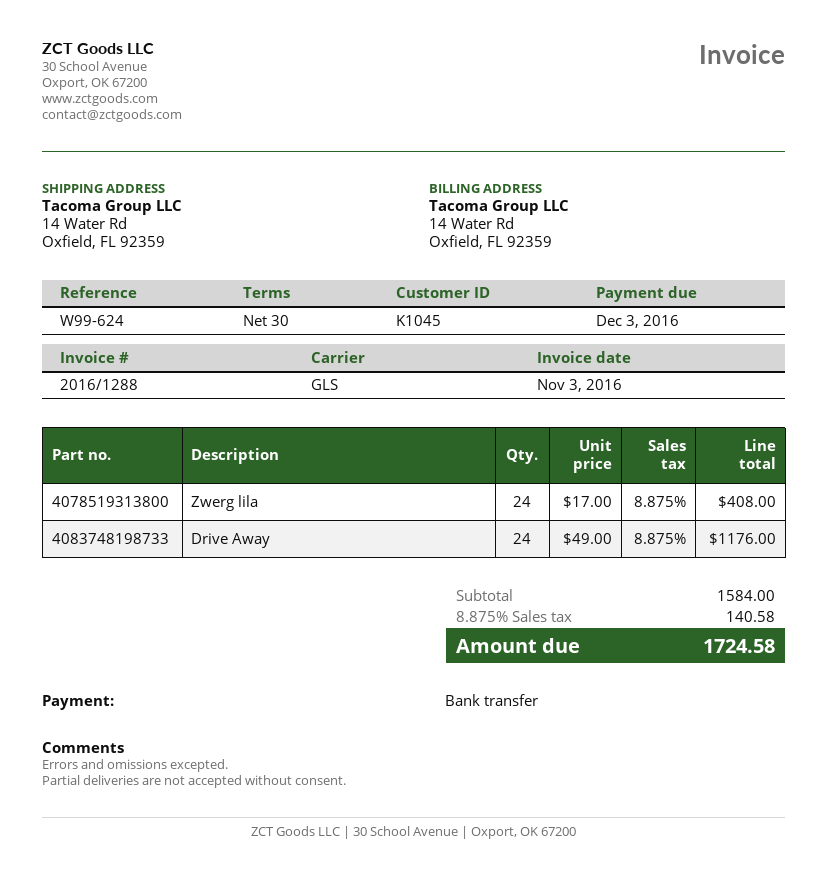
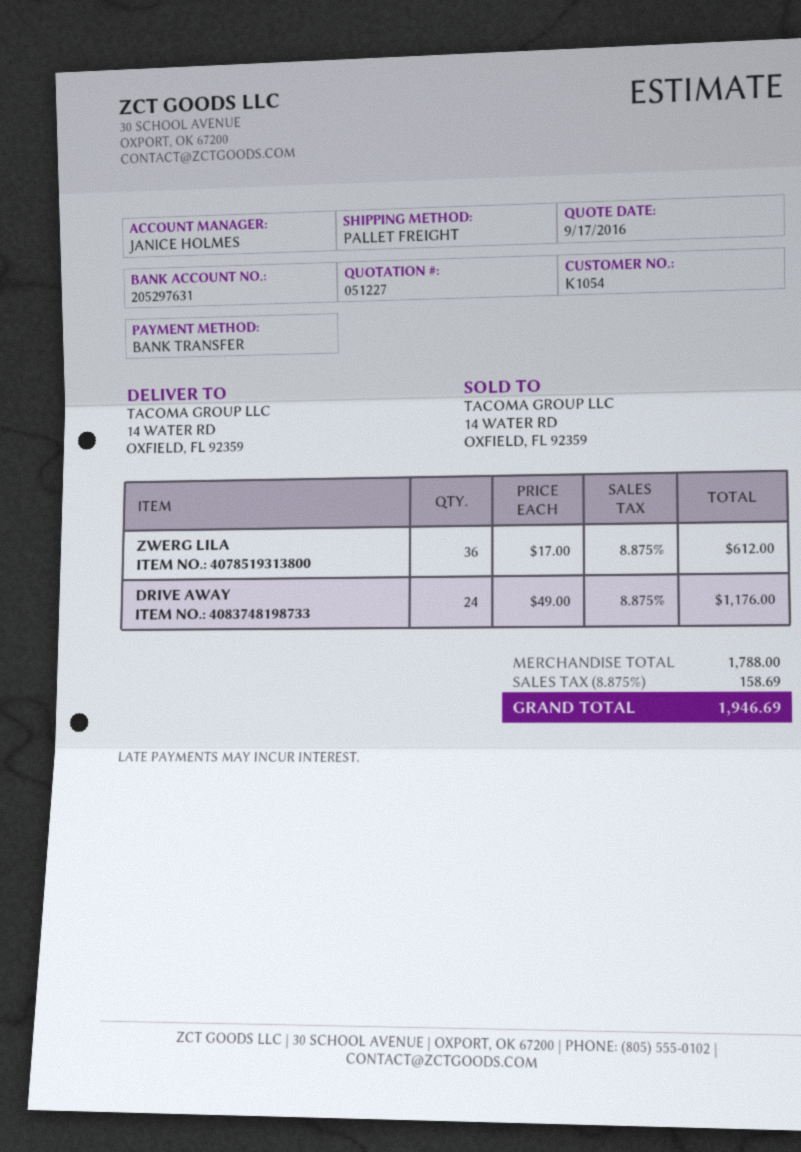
customer number: K1045 -> K1054
shipping method: GLS -> pallet freight
Zwerg lila: 24 x 17.00 = 408.00 -> 36 x 17.00 = 612.00
subtotal: 1584.00 -> 1788.00
tax: 8.875% = 140.58 -> 8.875% = 158.69
total: 1724.58 -> 1946.69

